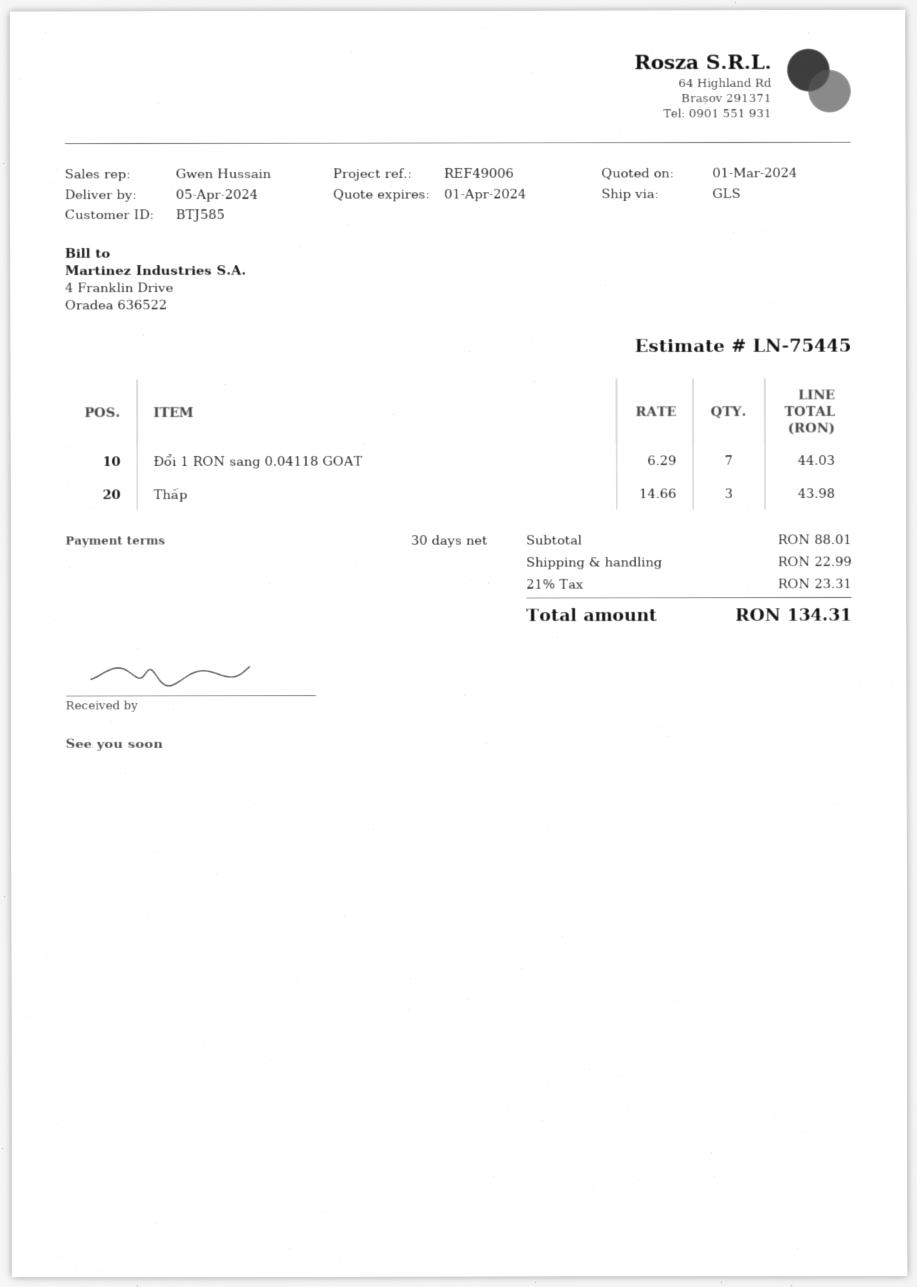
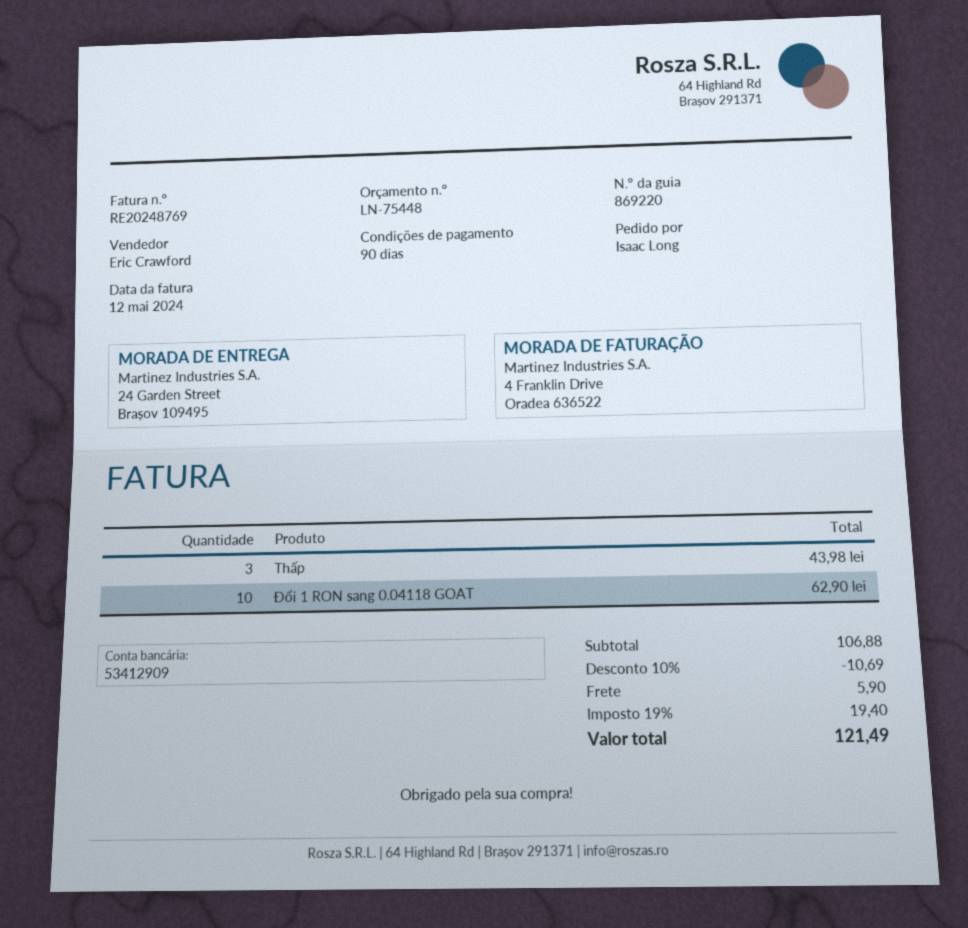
quote number: LN-75445 -> LN-75448
payment terms: 30 days -> 90 days
sales rep: Gwen Hussain -> Eric Crawford
Đổi 1 RON sang 0.04118 GOAT: 7 for 44.03 -> 10 for 62.90
subtotal: 88.01 -> 106.88
discount: none -> 10% = 10.69
shipping: 22.99 -> 5.90
tax: 21% = 23.31 -> 19% = 19.40
total: 134.31 -> 121.49

